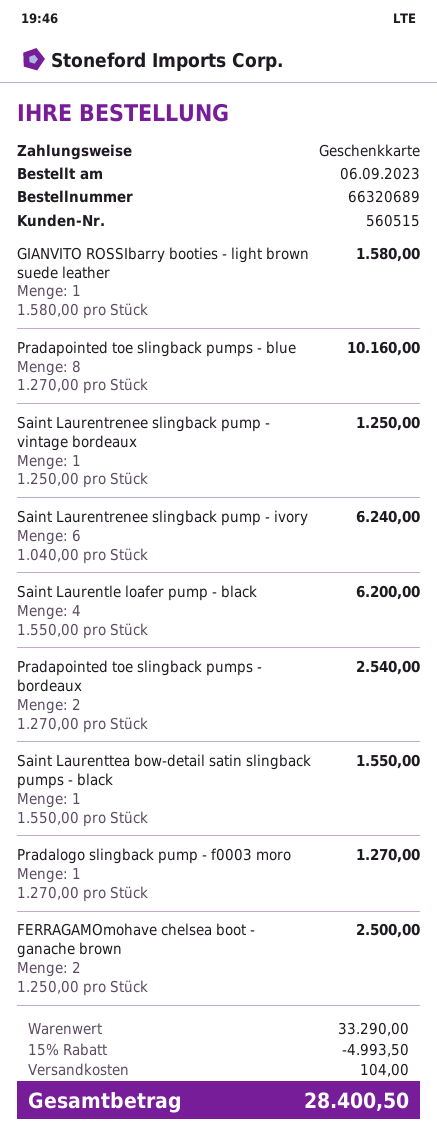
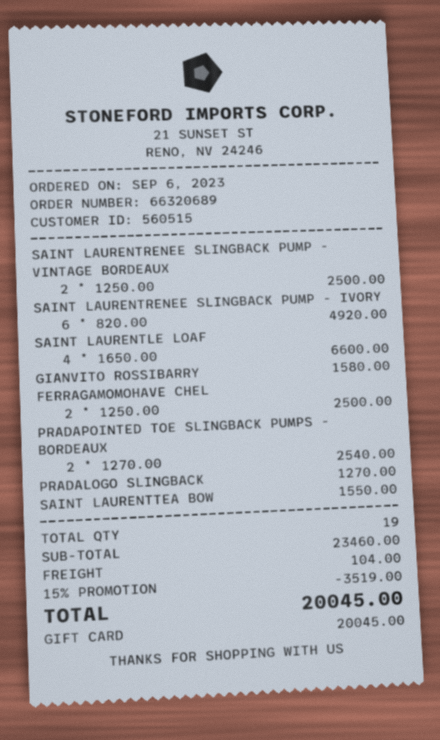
Pradapointed toe slingback pumps - blue: 8 x 1270.00 = 10160.00 -> none
Saint Laurentrenee slingback pump - vintage bordeaux: 1 x 1250.00 = 1250.00 -> 2 x 1250.00 = 2500.00
Saint Laurentrenee slingback pump - ivory: 6 x 1040.00 = 6240.00 -> 6 x 820.00 = 4920.00
Saint Laurentle loafer pump - black: 4 x 1550.00 = 6200.00 -> 4 x 1650.00 = 6600.00
subtotal: 33290.00 -> 23460.00
discount: 15% = 4993.50 -> 15% = 3519.00
total: 28400.50 -> 20045.00

